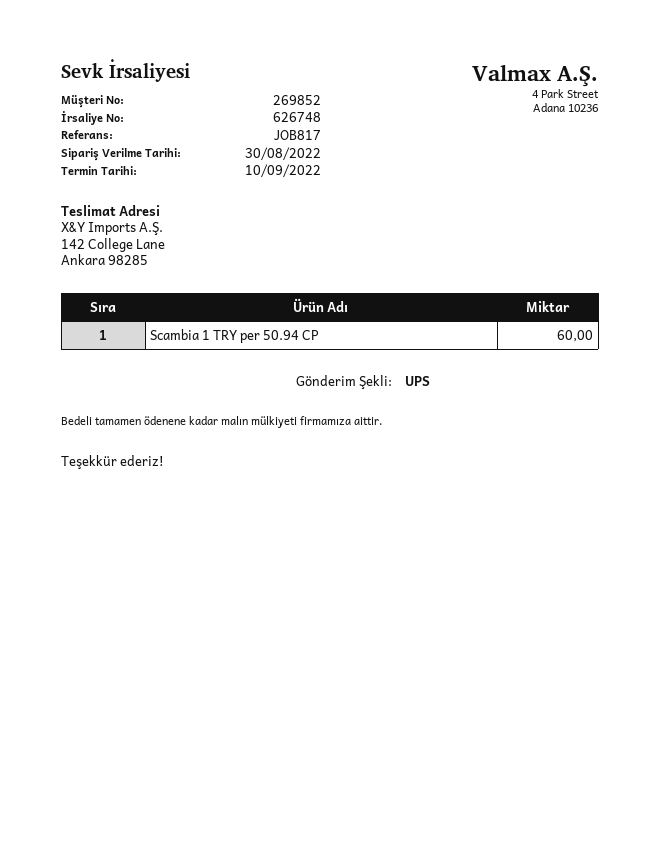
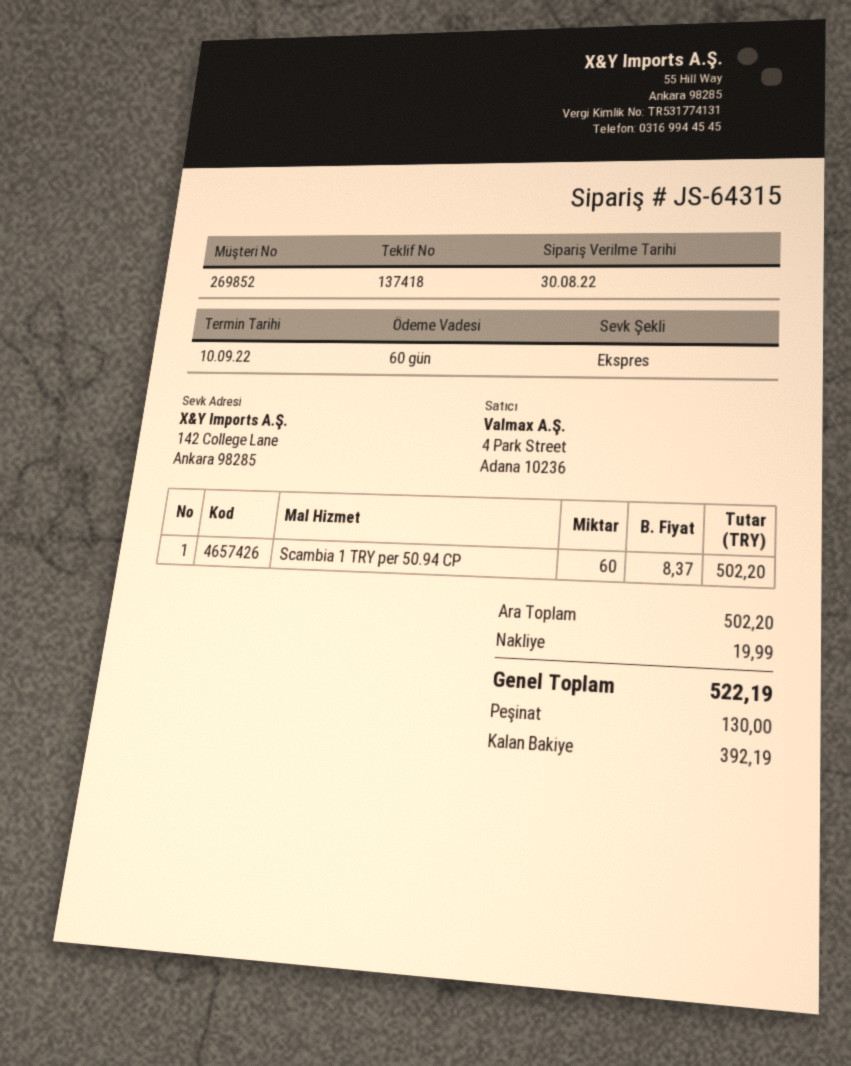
shipping method: UPS -> express

